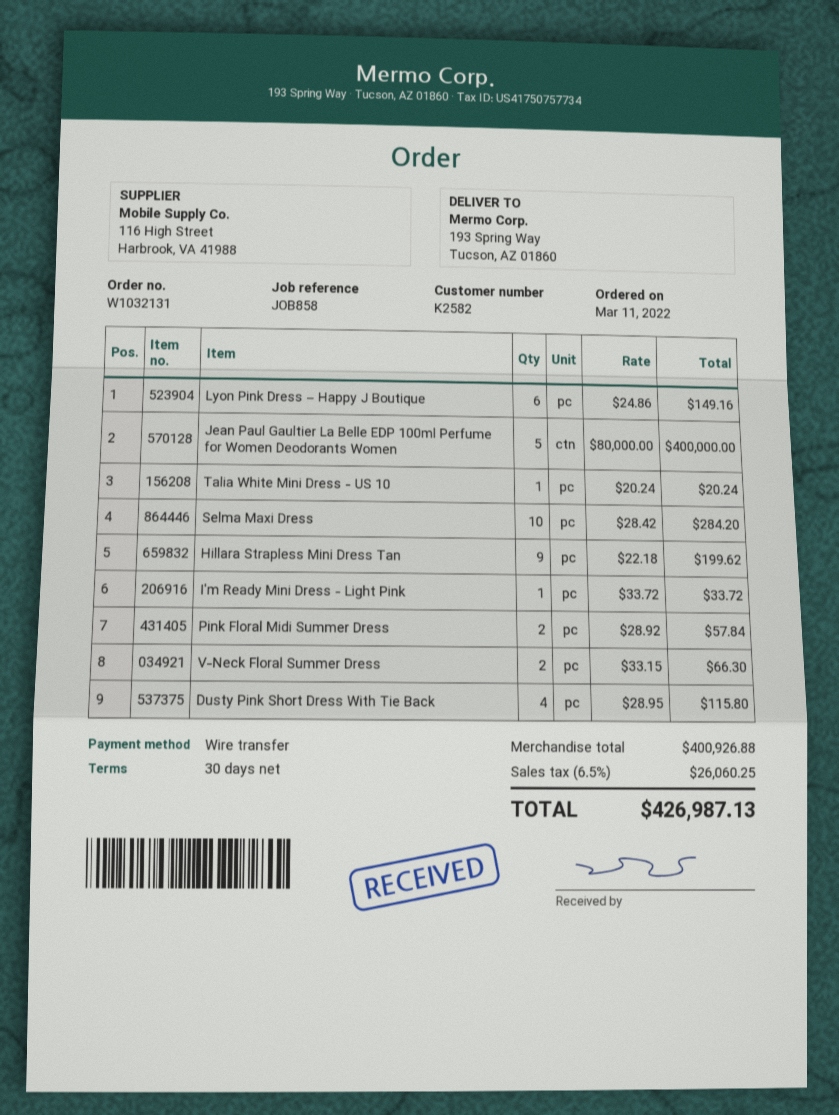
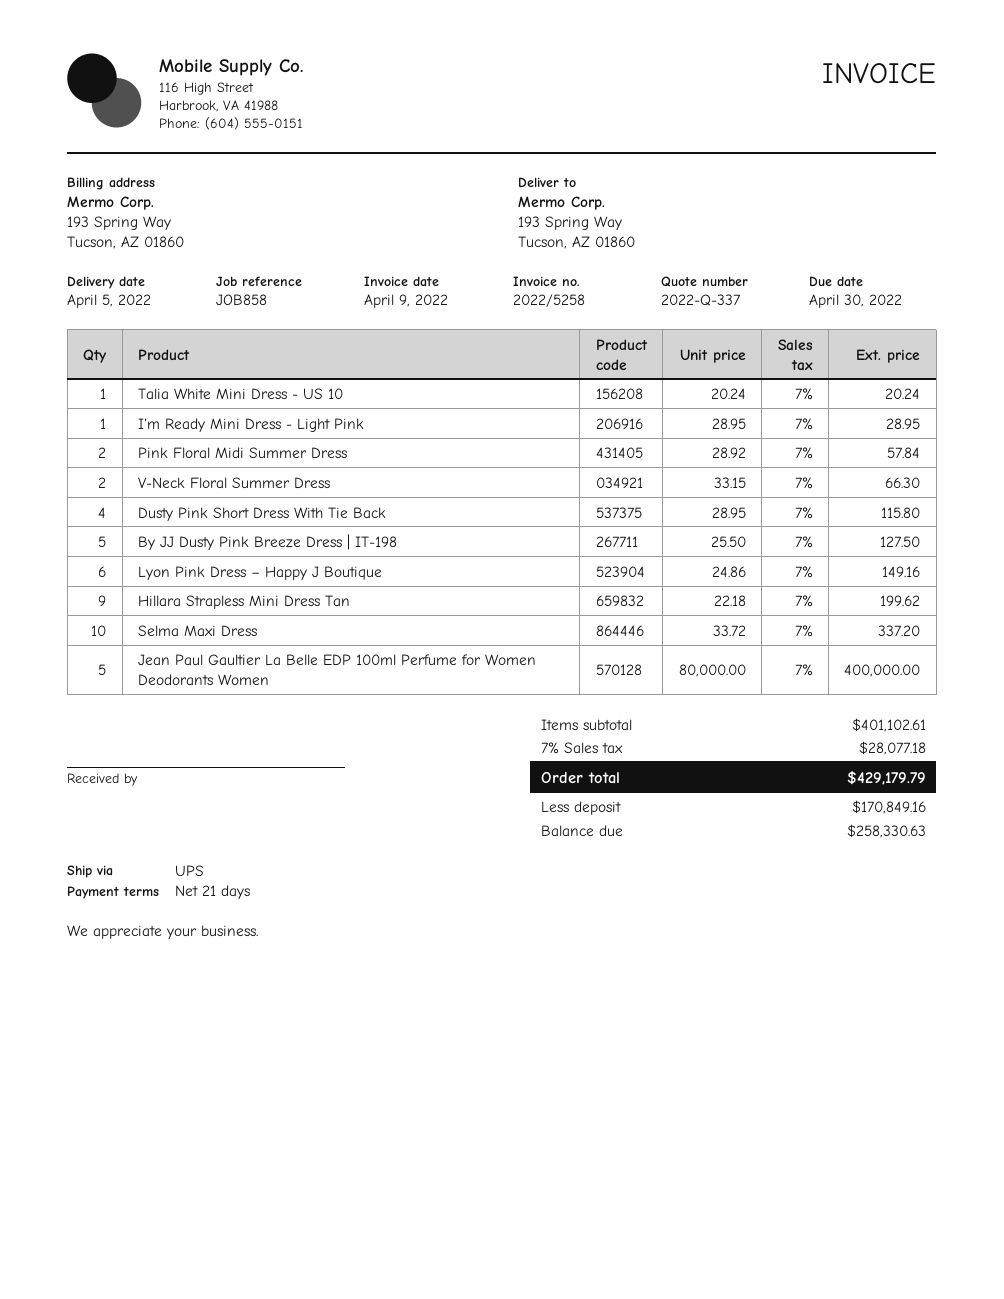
payment terms: 30 days -> 21 days
Selma Maxi Dress: 10 x 28.42 = 284.20 -> 10 x 33.72 = 337.20
I'm Ready Mini Dress - Light Pink: 1 x 33.72 = 33.72 -> 1 x 28.95 = 28.95
By JJ Dusty Pink Breeze Dress | IT-198: none -> 5 x 25.50 = 127.50
subtotal: 400926.88 -> 401102.61
tax: 6.5% = 26060.25 -> 7% = 28077.18
total: 426987.13 -> 429179.79

